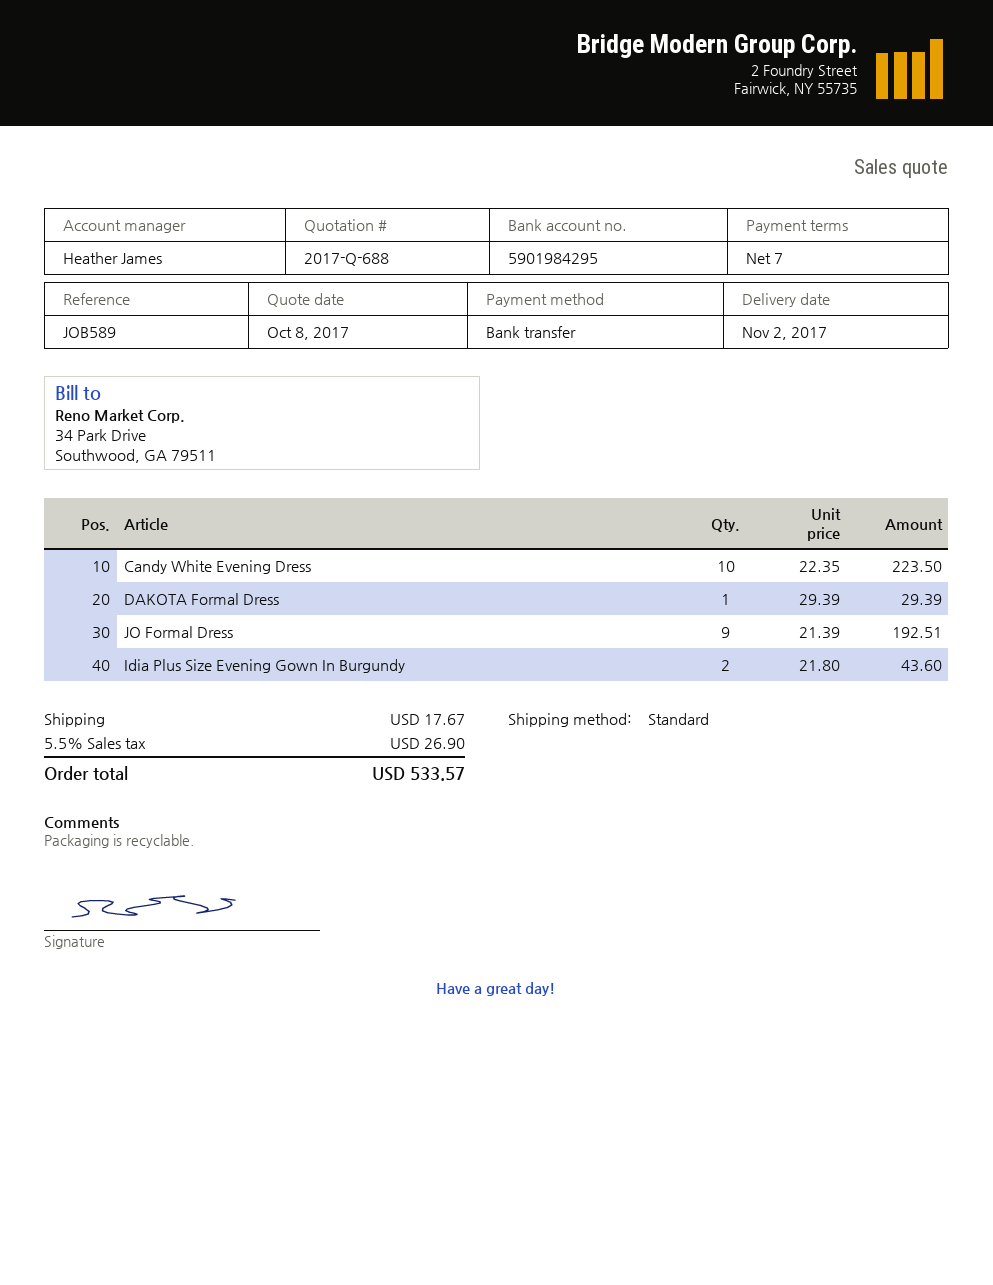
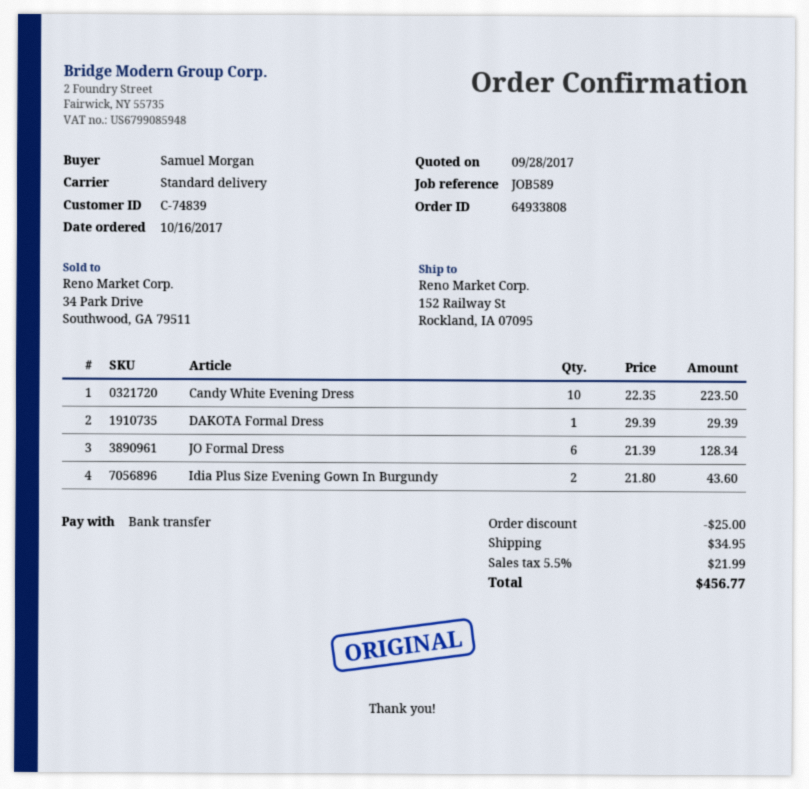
quote date: 2017-10-08 -> 2017-09-28
JO Formal Dress: 9 x 21.39 = 192.51 -> 6 x 21.39 = 128.34
discount: none -> 25.00
shipping: 17.67 -> 34.95
tax: 5.5% = 26.90 -> 5.5% = 21.99
total: 533.57 -> 456.77

